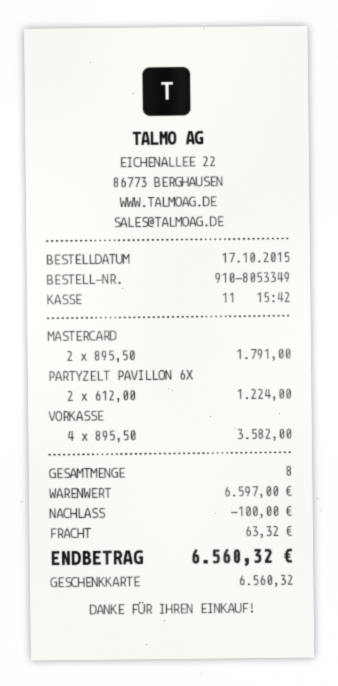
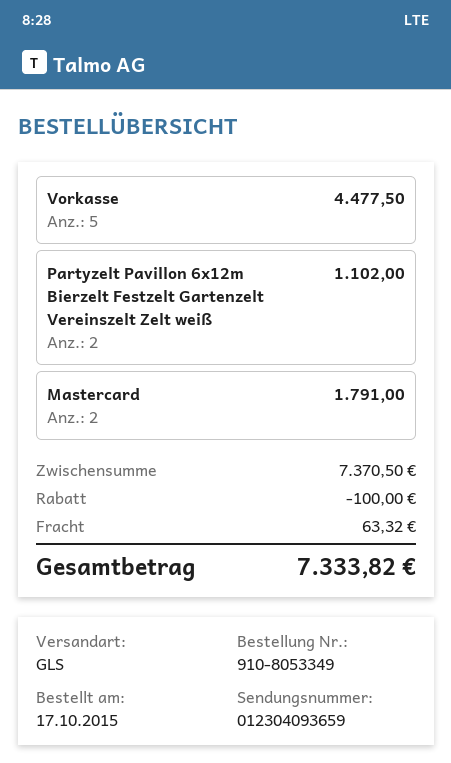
PARTYZELT PAVILLON 6X: 2 for 1224.00 -> 2 for 1102.00
VORKASSE: 4 for 3582.00 -> 5 for 4477.50
subtotal: 6597.00 -> 7370.50
total: 6560.32 -> 7333.82

